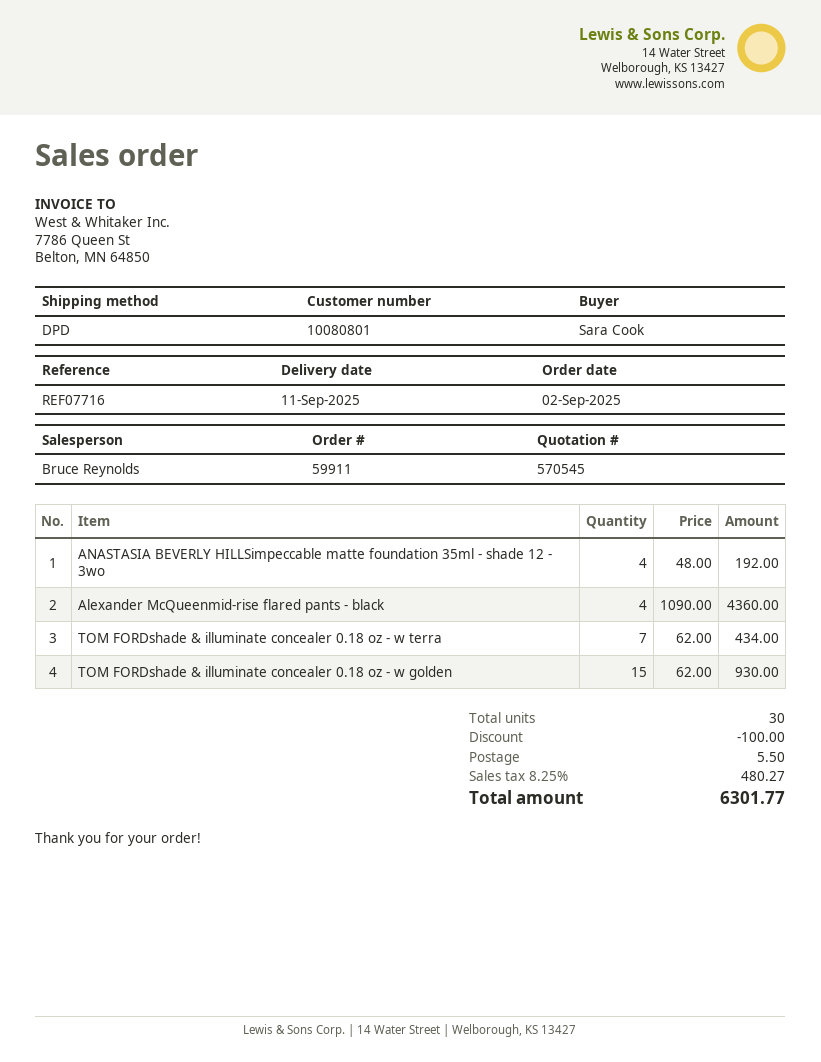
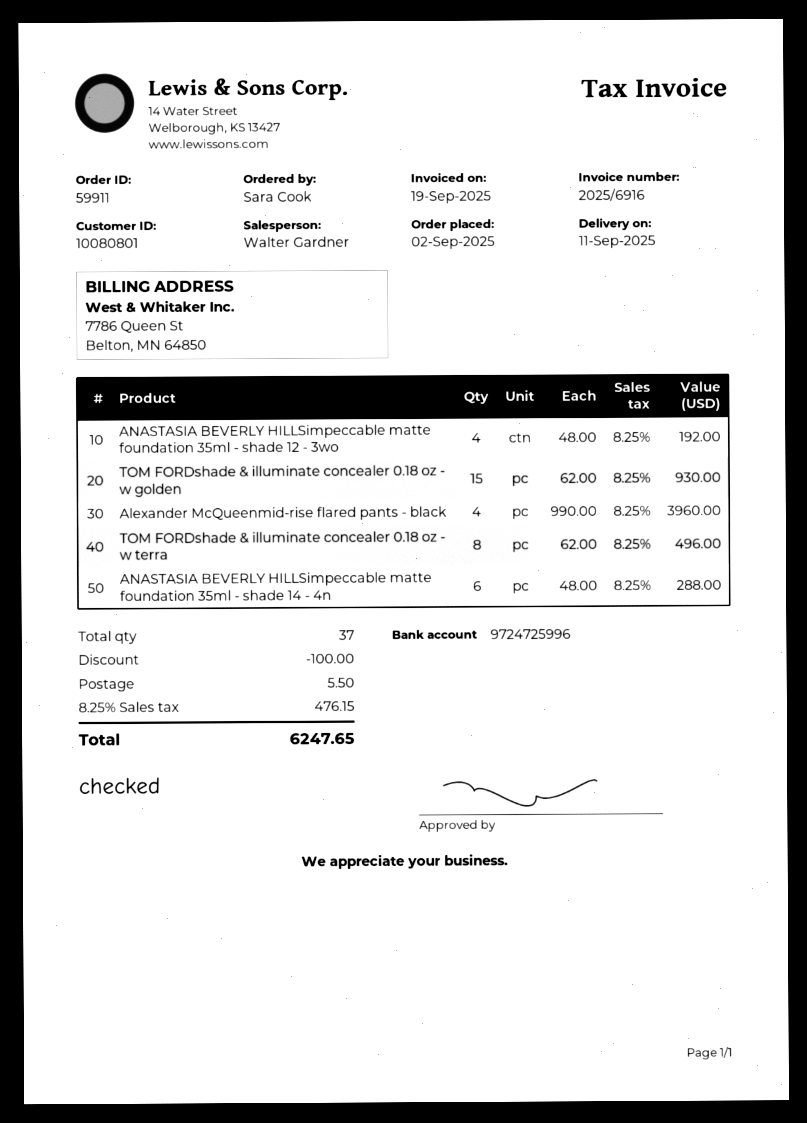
sales rep: Bruce Reynolds -> Walter Gardner
Alexander McQueenmid-rise flared pants - black: 4 x 1090.00 = 4360.00 -> 4 x 990.00 = 3960.00
TOM FORDshade & illuminate concealer 0.18 oz - w terra: 7 x 62.00 = 434.00 -> 8 x 62.00 = 496.00
ANASTASIA BEVERLY HILLSimpeccable matte foundation 35ml - shade 14 - 4n: none -> 6 x 48.00 = 288.00
total quantity: 30 -> 37
tax: 8.25% = 480.27 -> 8.25% = 476.15
total: 6301.77 -> 6247.65

